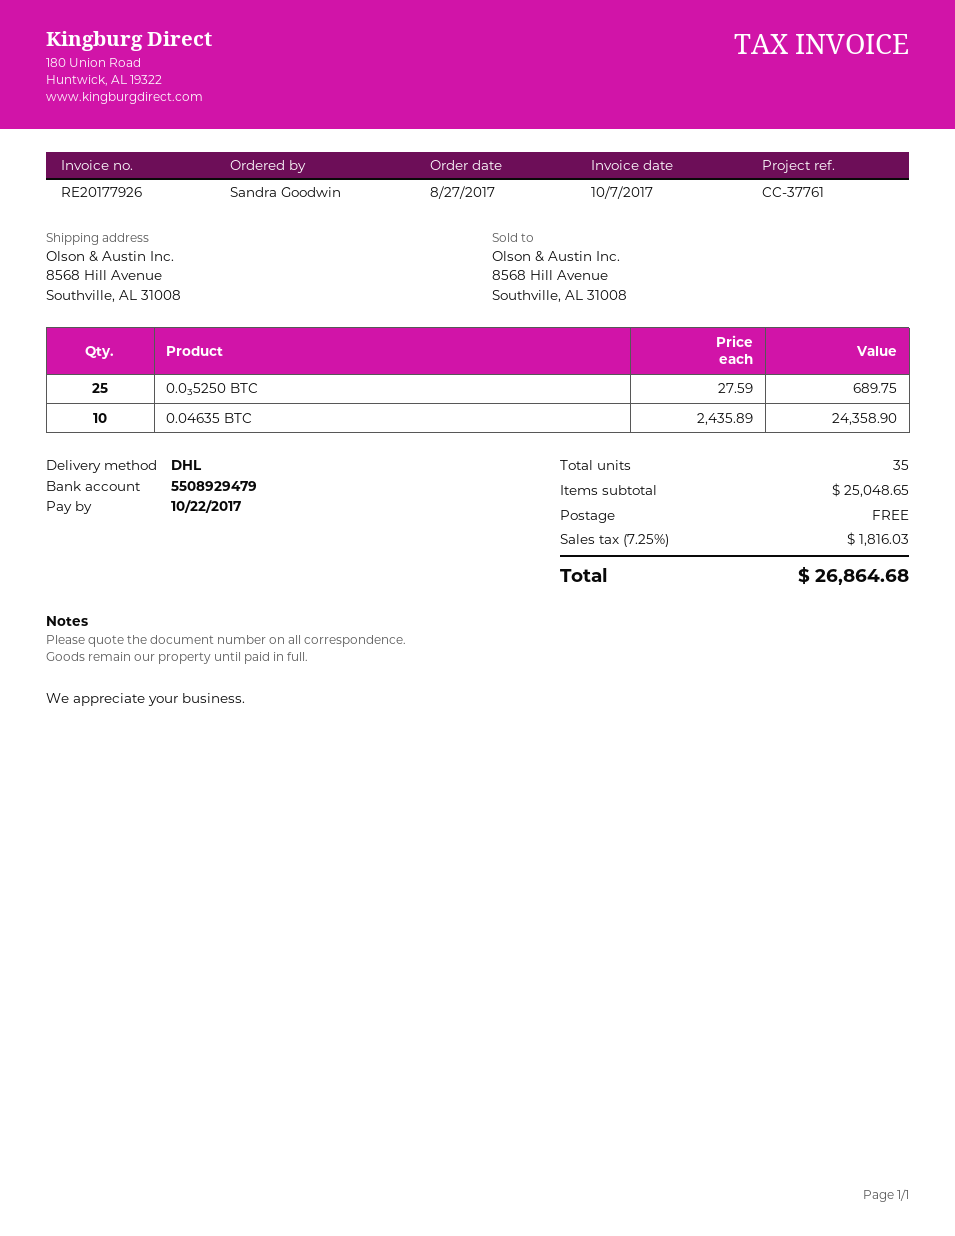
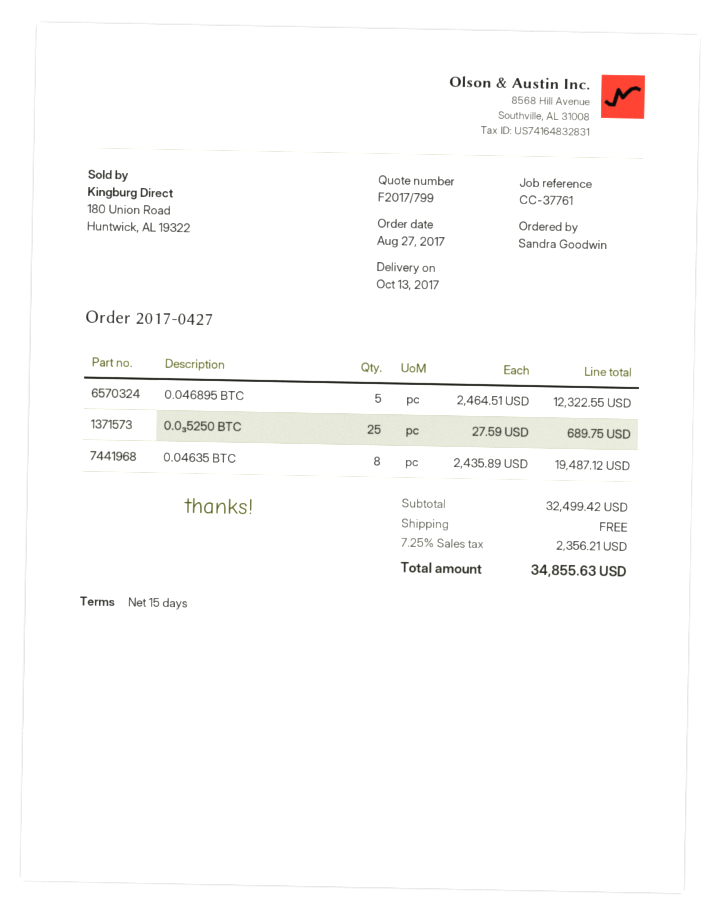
0.04635 BTC: 10 x 2435.89 = 24358.90 -> 8 x 2435.89 = 19487.12
0.046895 BTC: none -> 5 x 2464.51 = 12322.55
subtotal: 25048.65 -> 32499.42
tax: 7.25% = 1816.03 -> 7.25% = 2356.21
total: 26864.68 -> 34855.63

